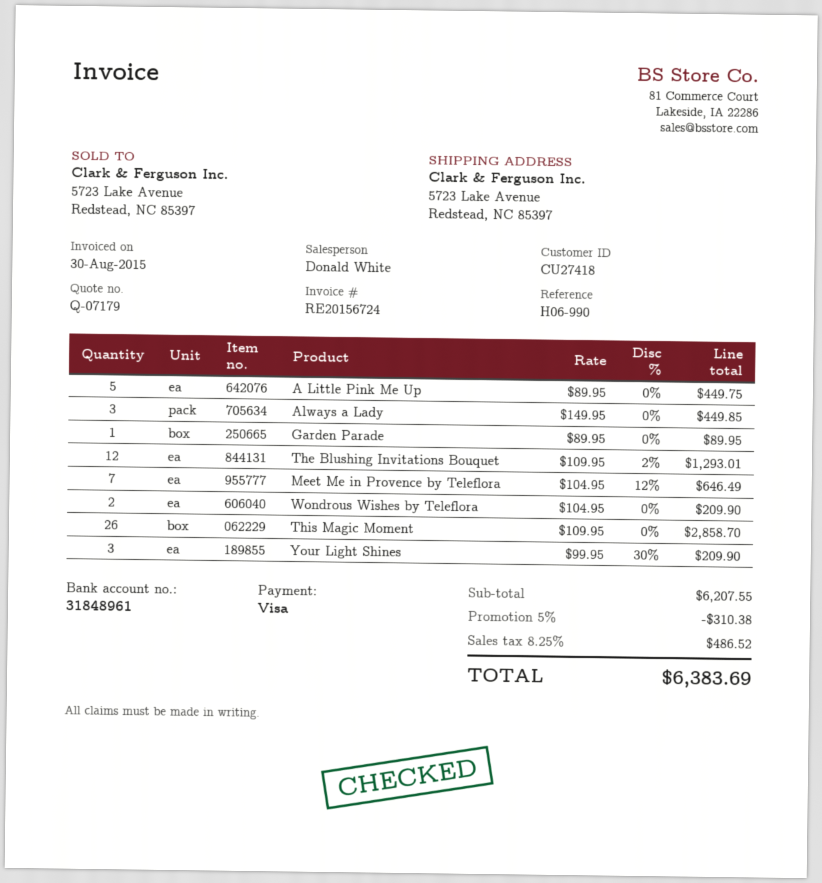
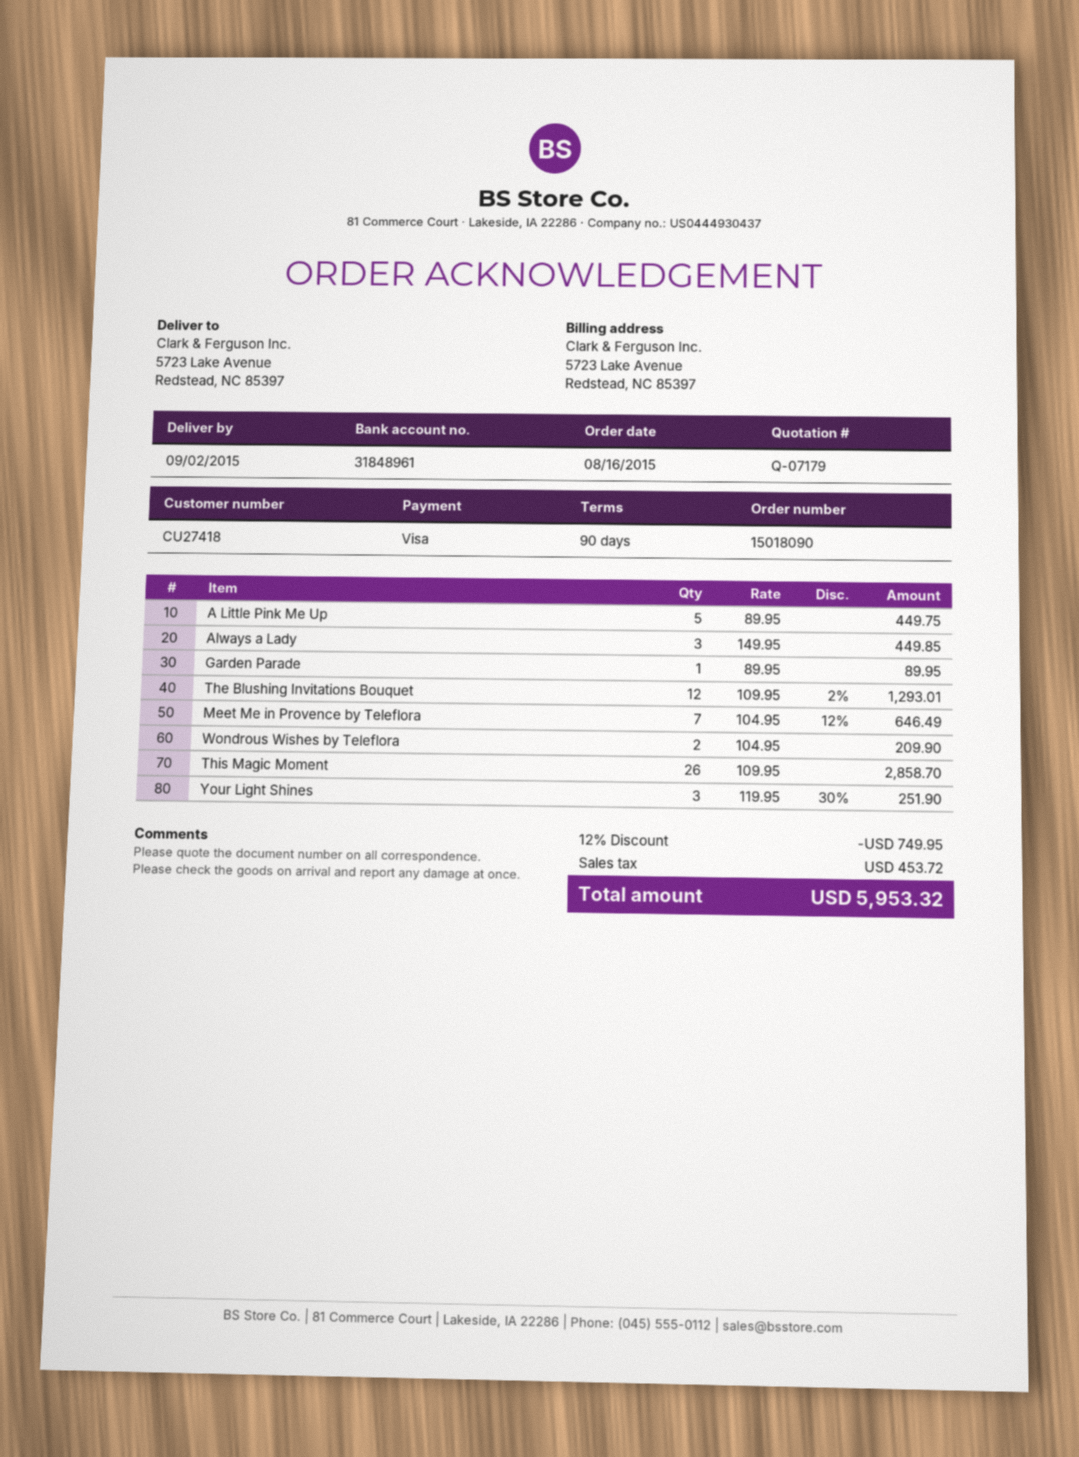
Your Light Shines: 3 x 99.95 - 30% = 209.90 -> 3 x 119.95 - 30% = 251.90
discount: 5% = 310.38 -> 12% = 749.95
tax: 486.52 -> 453.72
total: 6383.69 -> 5953.32

